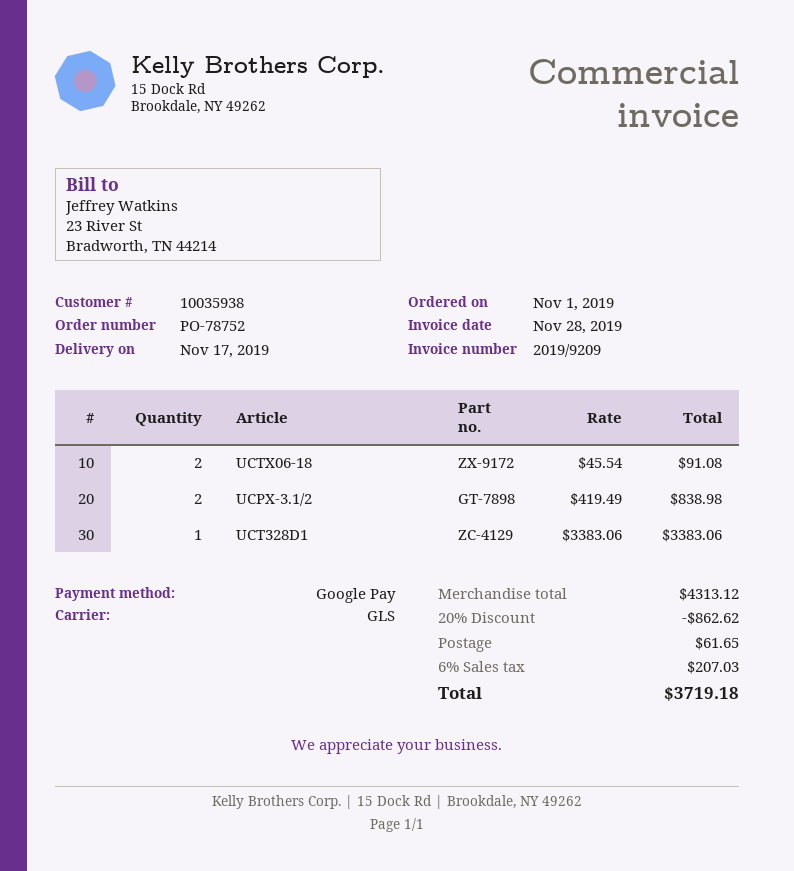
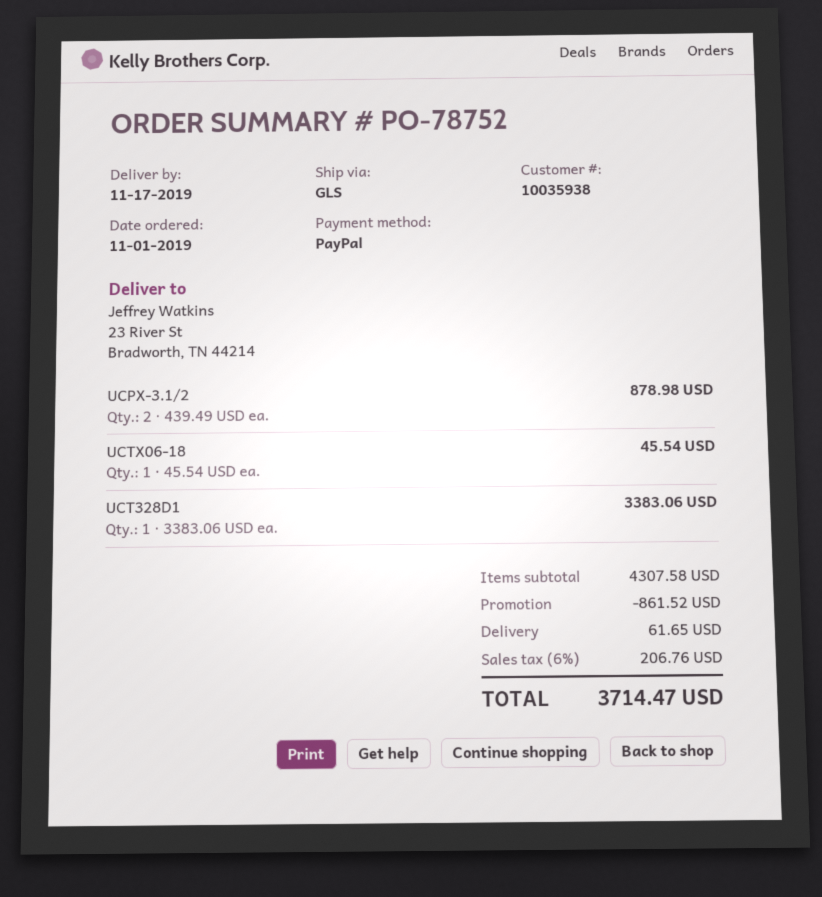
payment method: Google Pay -> PayPal
UCTX06-18: 2 x 45.54 = 91.08 -> 1 x 45.54 = 45.54
UCPX-3.1/2: 2 x 419.49 = 838.98 -> 2 x 439.49 = 878.98
subtotal: 4313.12 -> 4307.58
discount: 862.62 -> 861.52
tax: 6% = 207.03 -> 6% = 206.76
total: 3719.18 -> 3714.47

